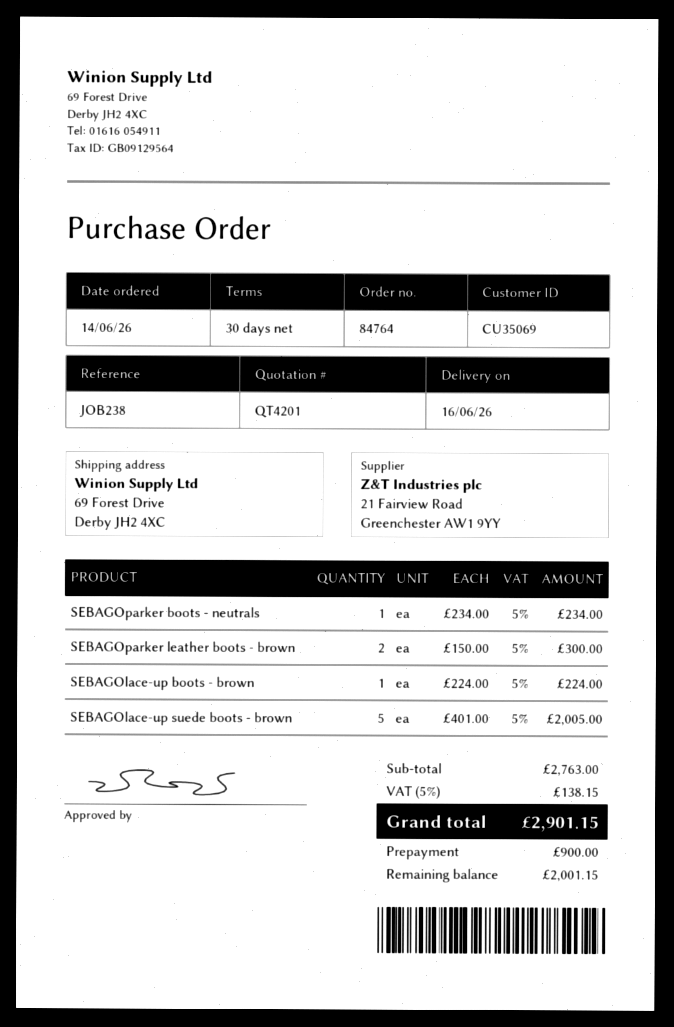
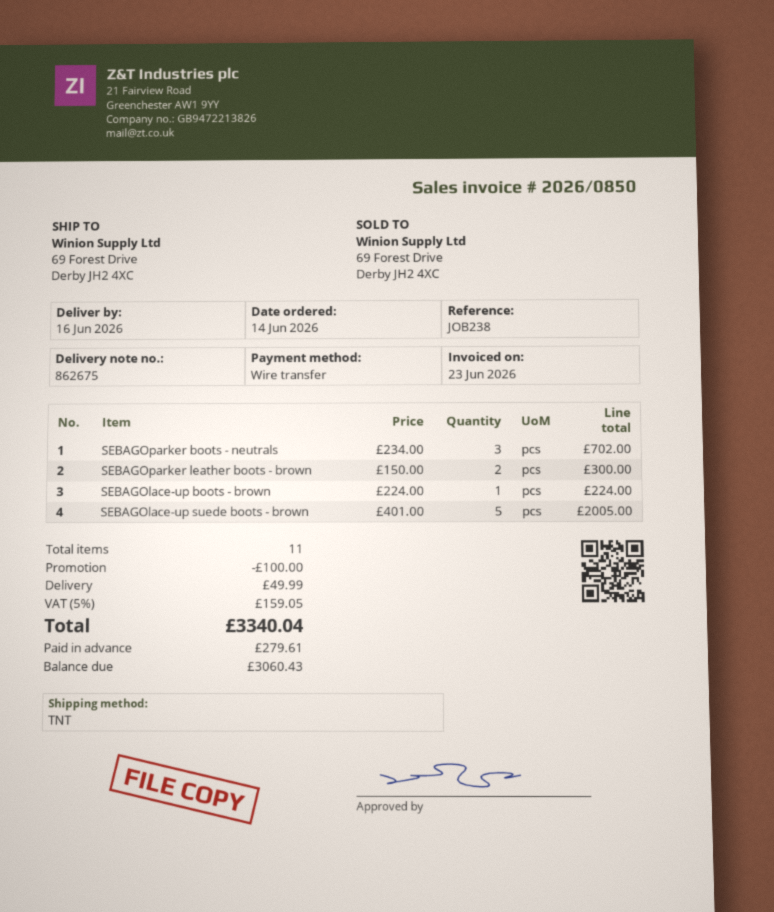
SEBAGOparker boots - neutrals: 1 x 234.00 = 234.00 -> 3 x 234.00 = 702.00
discount: none -> 100.00
shipping: none -> 49.99
tax: 5% = 138.15 -> 5% = 159.05
total: 2901.15 -> 3340.04
deposit: 900.00 -> 279.61
balance: 2001.15 -> 3060.43

